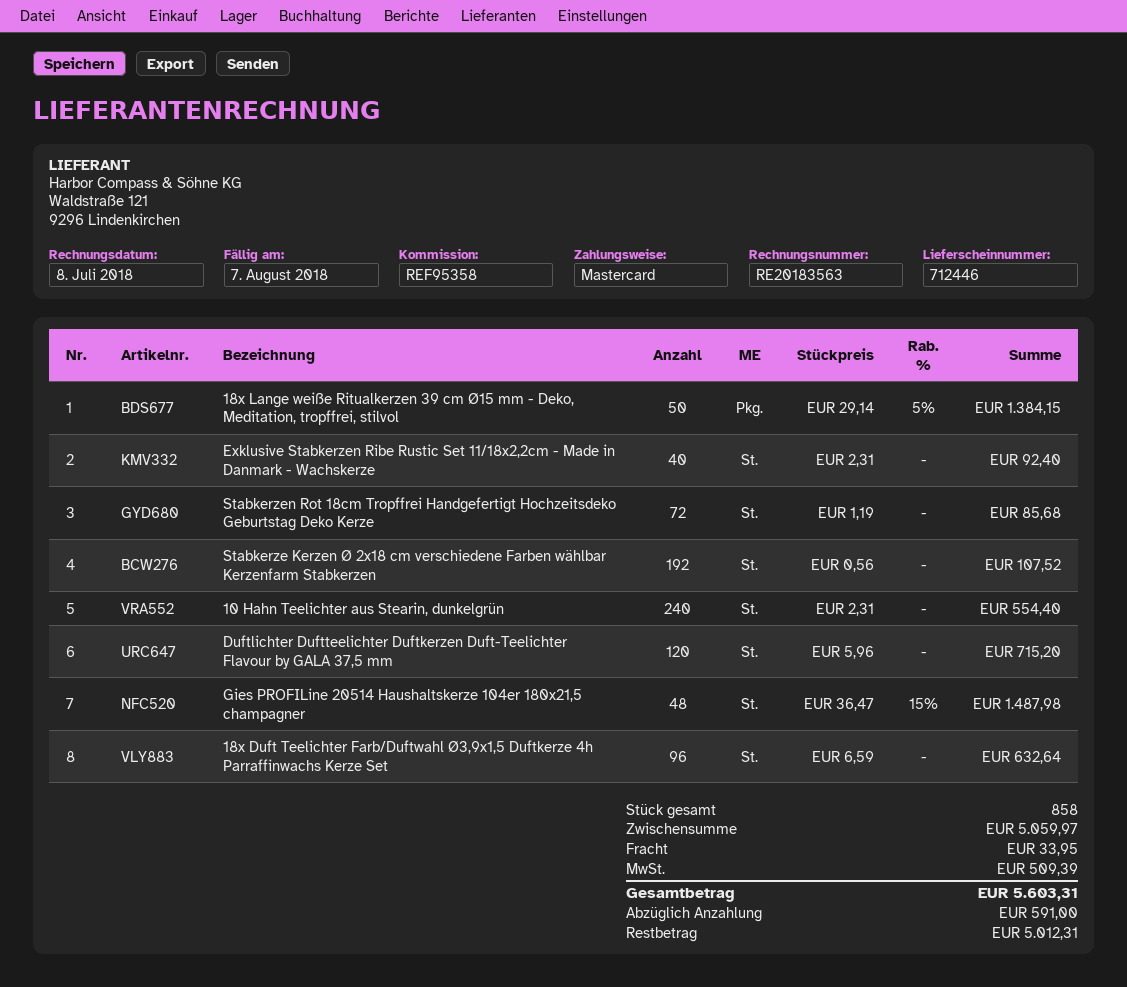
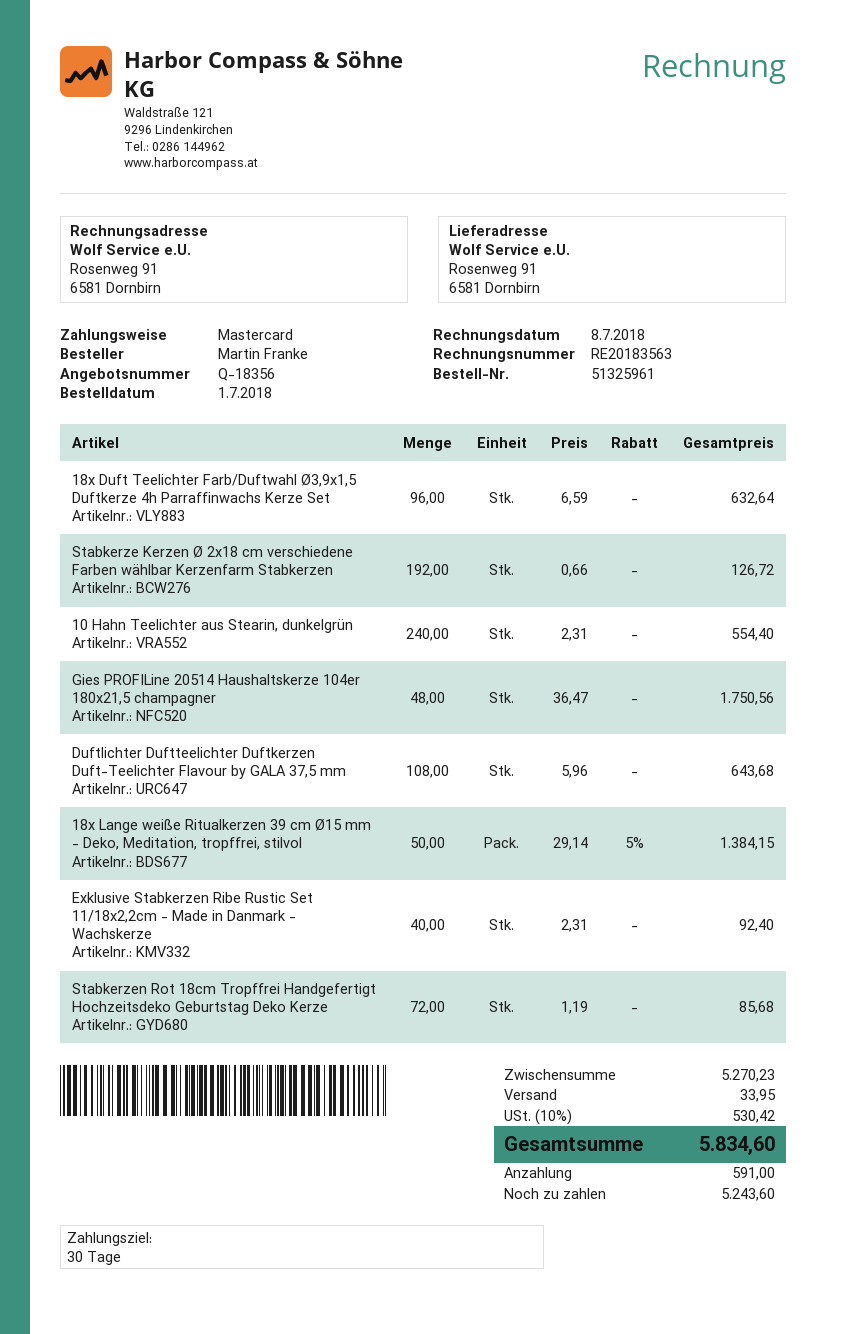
Stabkerze Kerzen Ø 2x18 cm verschiedene Farben wählbar Kerzenfarm Stabkerzen: 192 x 0.56 = 107.52 -> 192 x 0.66 = 126.72
Duftlichter Duftteelichter Duftkerzen Duft-Teelichter Flavour by GALA 37,5 mm: 120 x 5.96 = 715.20 -> 108 x 5.96 = 643.68
Gies PROFILine 20514 Haushaltskerze 104er 180x21,5 champagner: 48 x 36.47 - 15% = 1487.98 -> 48 x 36.47 = 1750.56
subtotal: 5059.97 -> 5270.23
tax: 509.39 -> 530.42
total: 5603.31 -> 5834.60
balance: 5012.31 -> 5243.60

